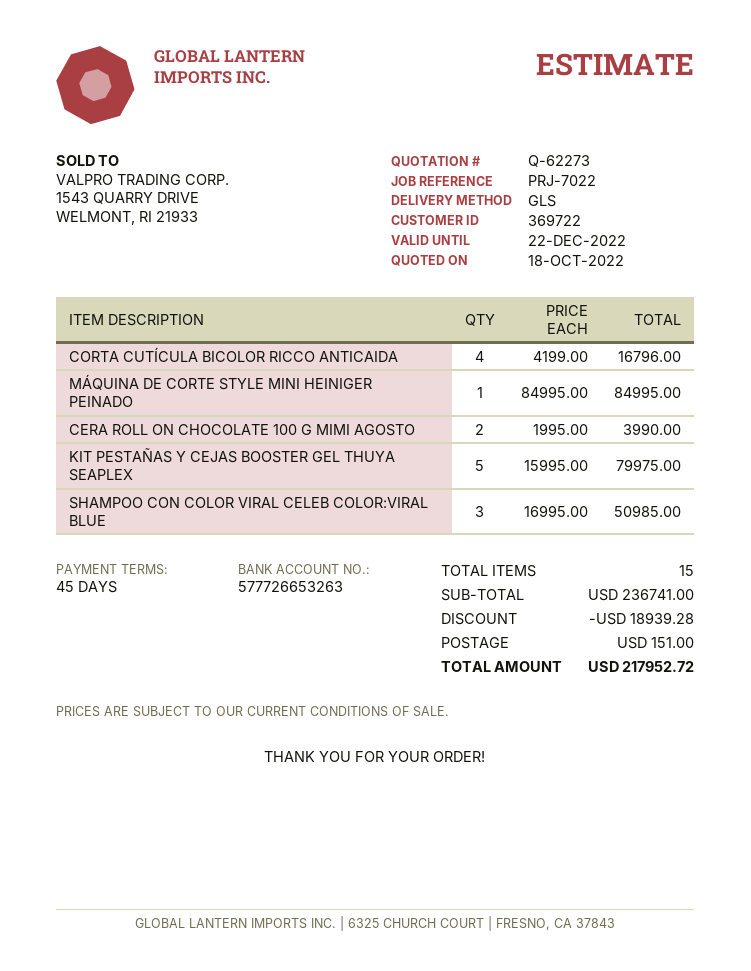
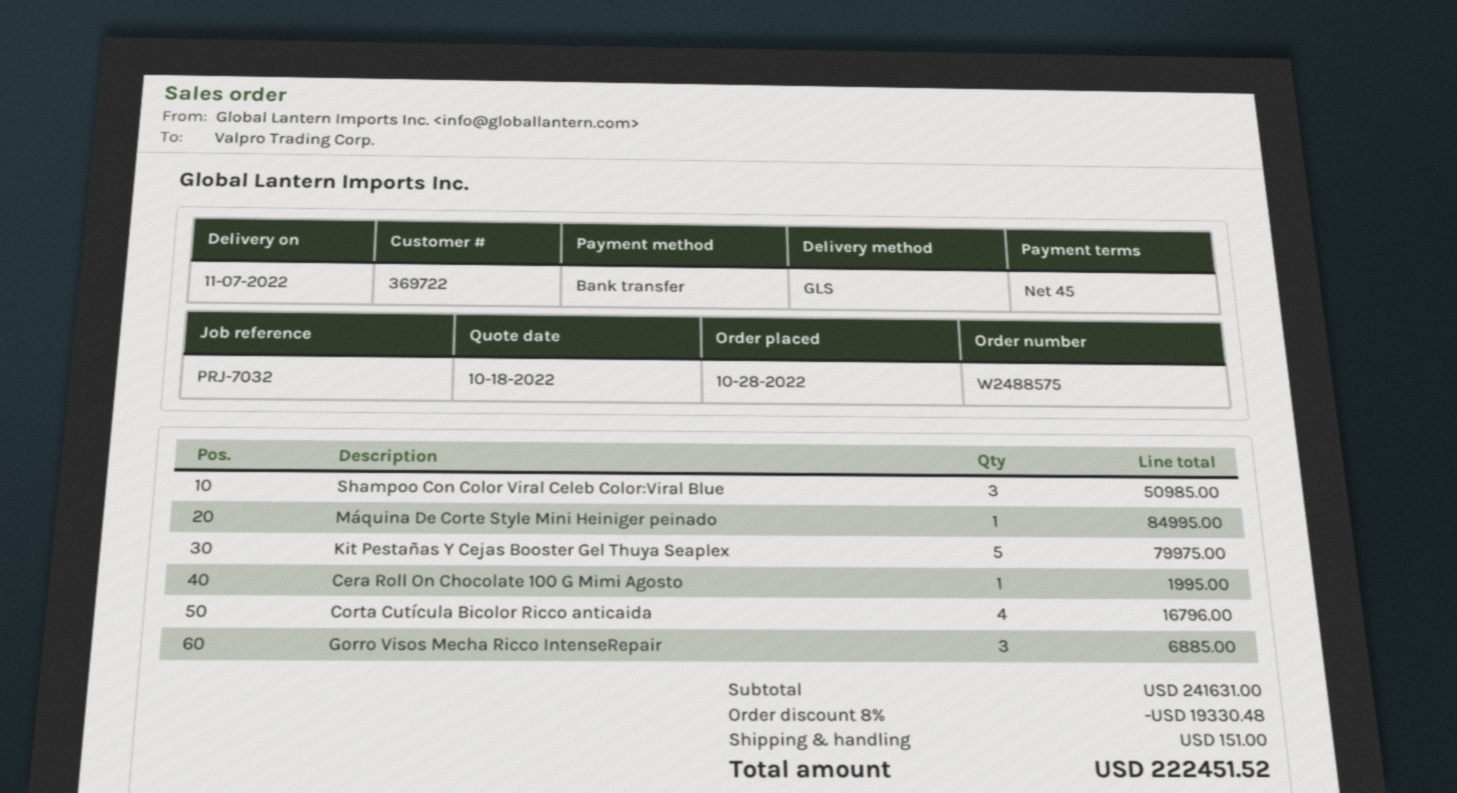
reference: PRJ-7022 -> PRJ-7032
CERA ROLL ON CHOCOLATE 100 G MIMI AGOSTO: 2 for 3990.00 -> 1 for 1995.00
Gorro Visos Mecha Ricco IntenseRepair: none -> 3 for 6885.00
subtotal: 236741.00 -> 241631.00
discount: 18939.28 -> 19330.48
total: 217952.72 -> 222451.52

